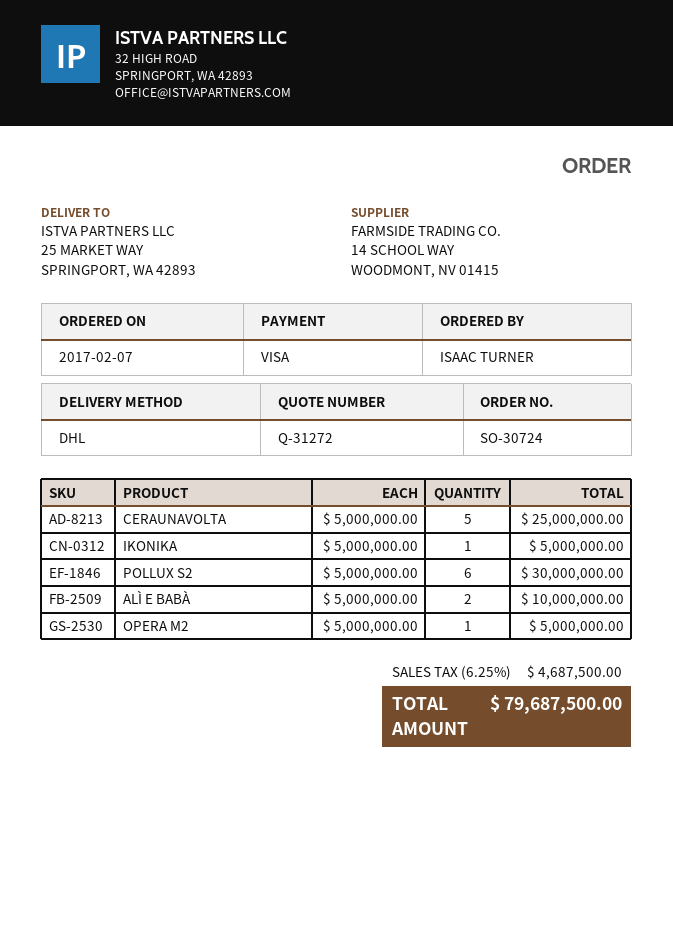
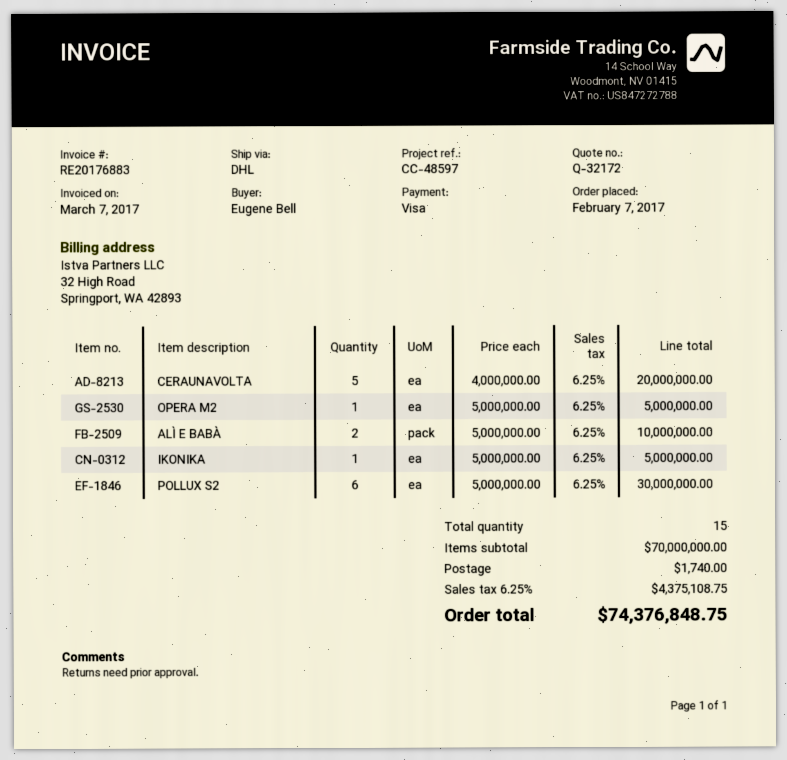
quote number: Q-31272 -> Q-32172
ordered by: ISAAC TURNER -> Eugene Bell
CERAUNAVOLTA: 5 x 5000000.00 = 25000000.00 -> 5 x 4000000.00 = 20000000.00
shipping: none -> 1740.00
tax: 6.25% = 4687500.00 -> 6.25% = 4375108.75
total: 79687500.00 -> 74376848.75

